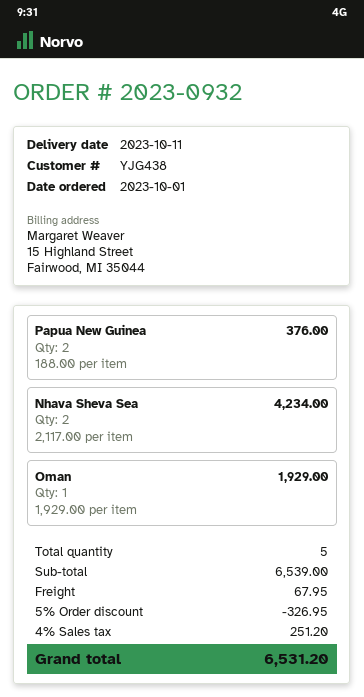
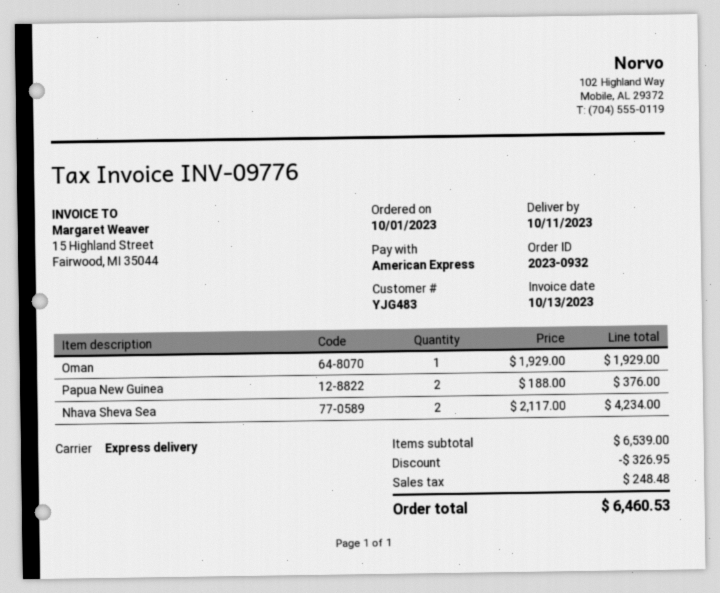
customer number: YJG438 -> YJG483
shipping: 67.95 -> none
tax: 251.20 -> 248.48
total: 6531.20 -> 6460.53

